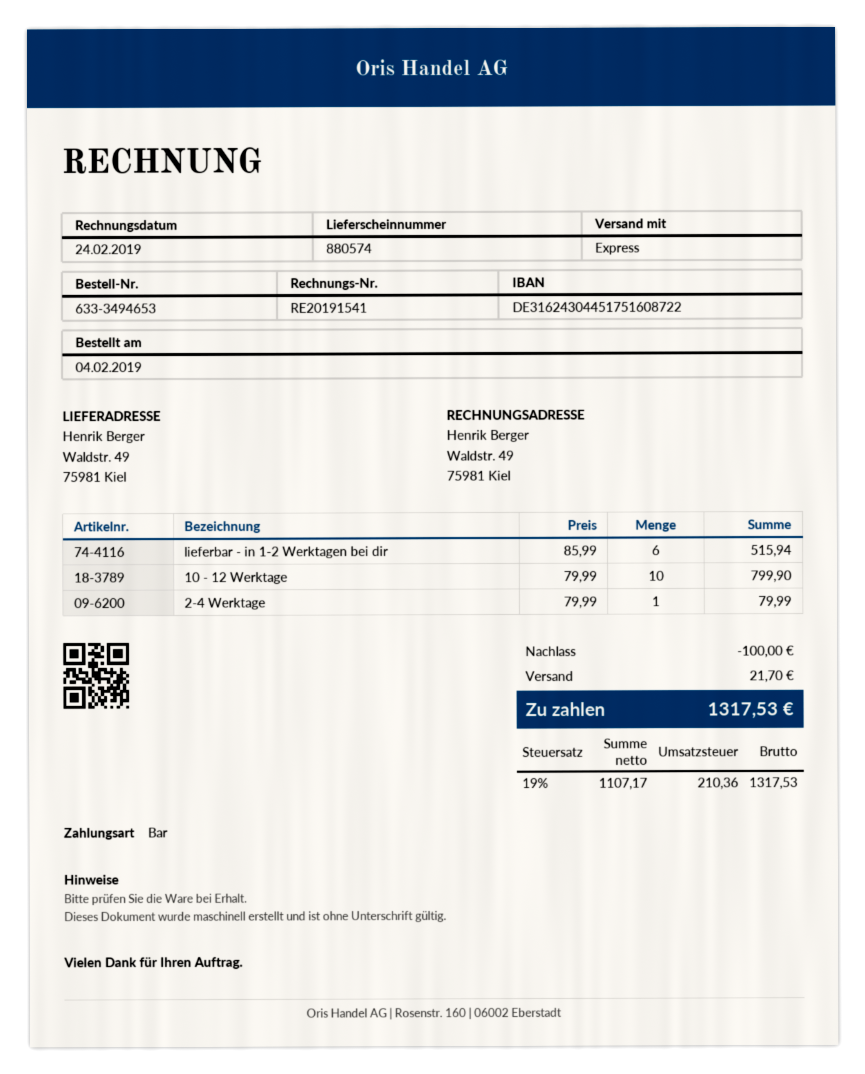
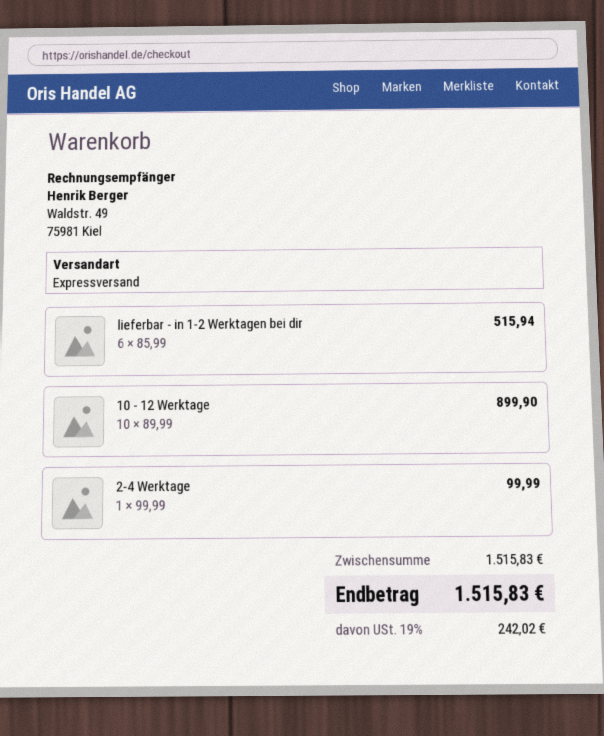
10 - 12 Werktage: 10 x 79.99 = 799.90 -> 10 x 89.99 = 899.90
2-4 Werktage: 1 x 79.99 = 79.99 -> 1 x 99.99 = 99.99
discount: 100.00 -> none
shipping: 21.70 -> none
tax: 19% = 210.36 -> 19% = 242.02
total: 1317.53 -> 1515.83

